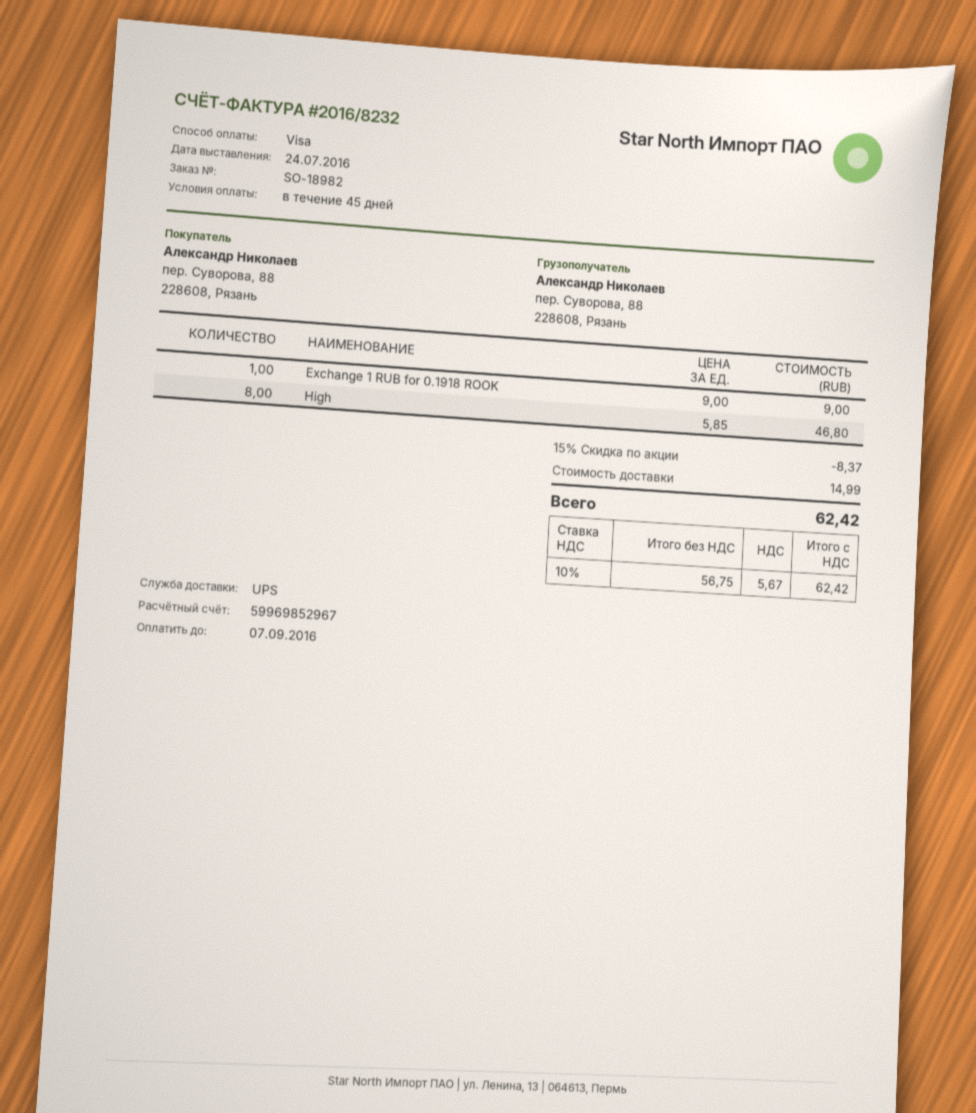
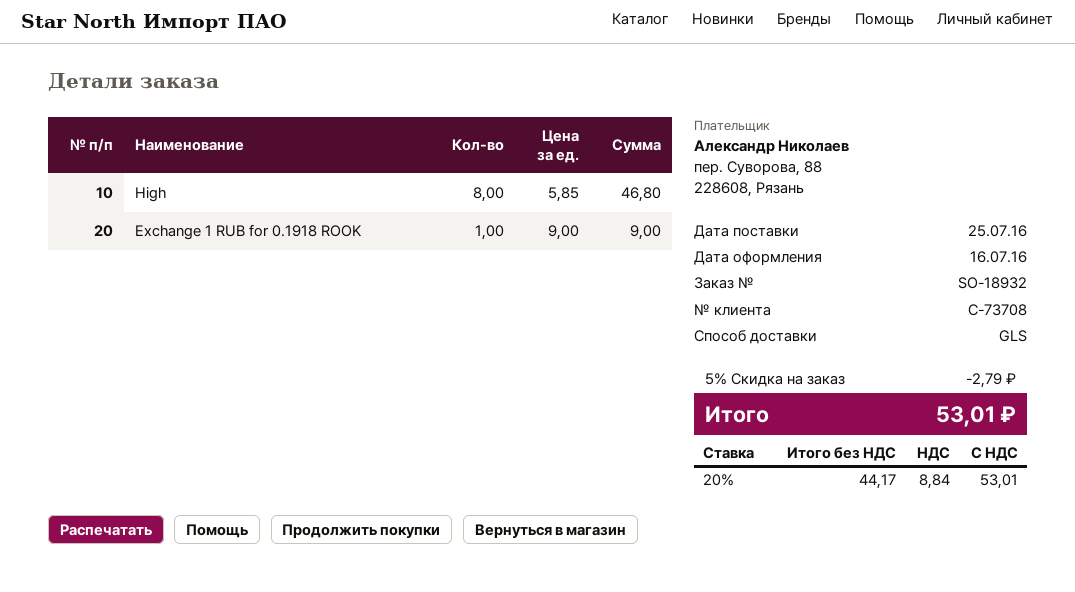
order number: SO-18982 -> SO-18932
shipping method: UPS -> GLS
discount: 15% = 8.37 -> 5% = 2.79
shipping: 14.99 -> none
net: 56.75 -> 44.17
tax: 10% = 5.67 -> 20% = 8.84
total: 62.42 -> 53.01

